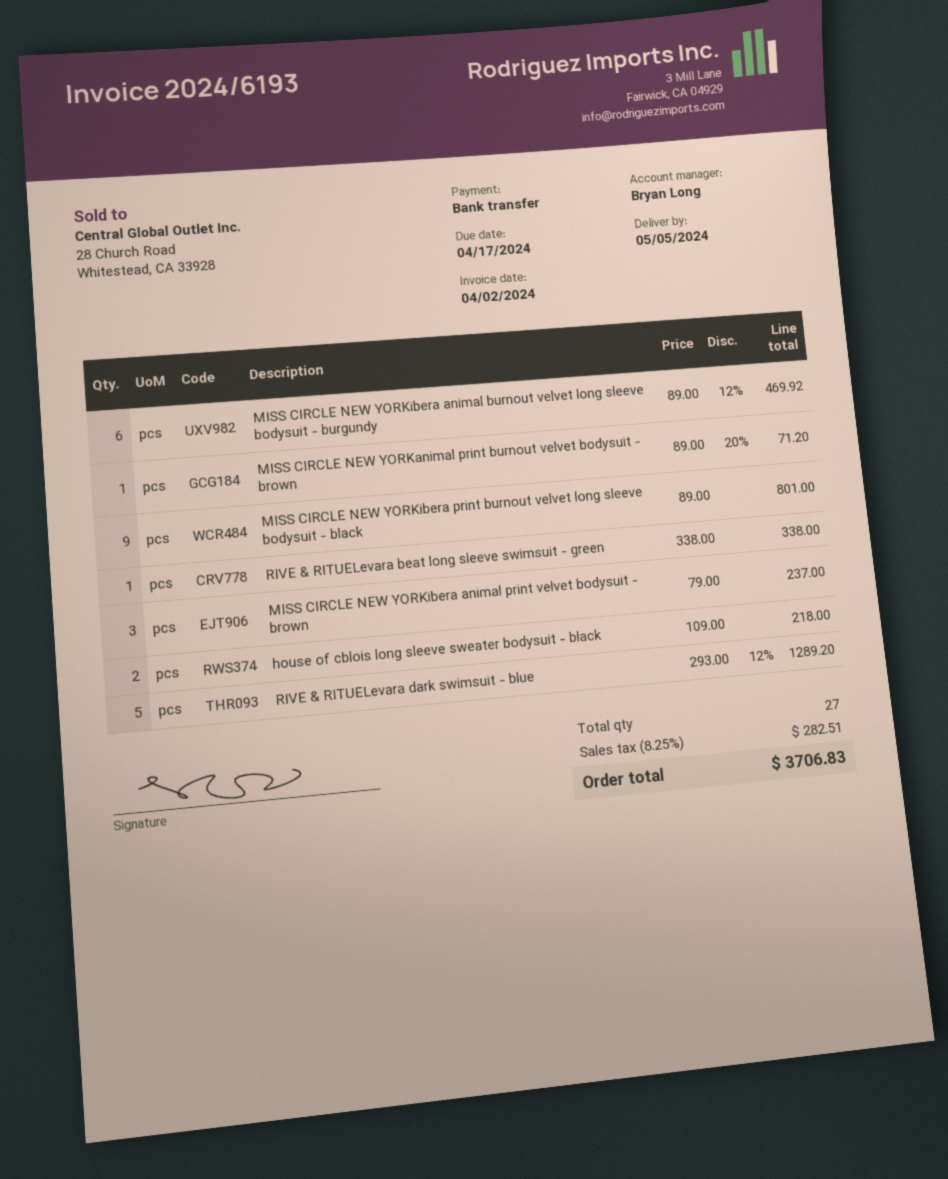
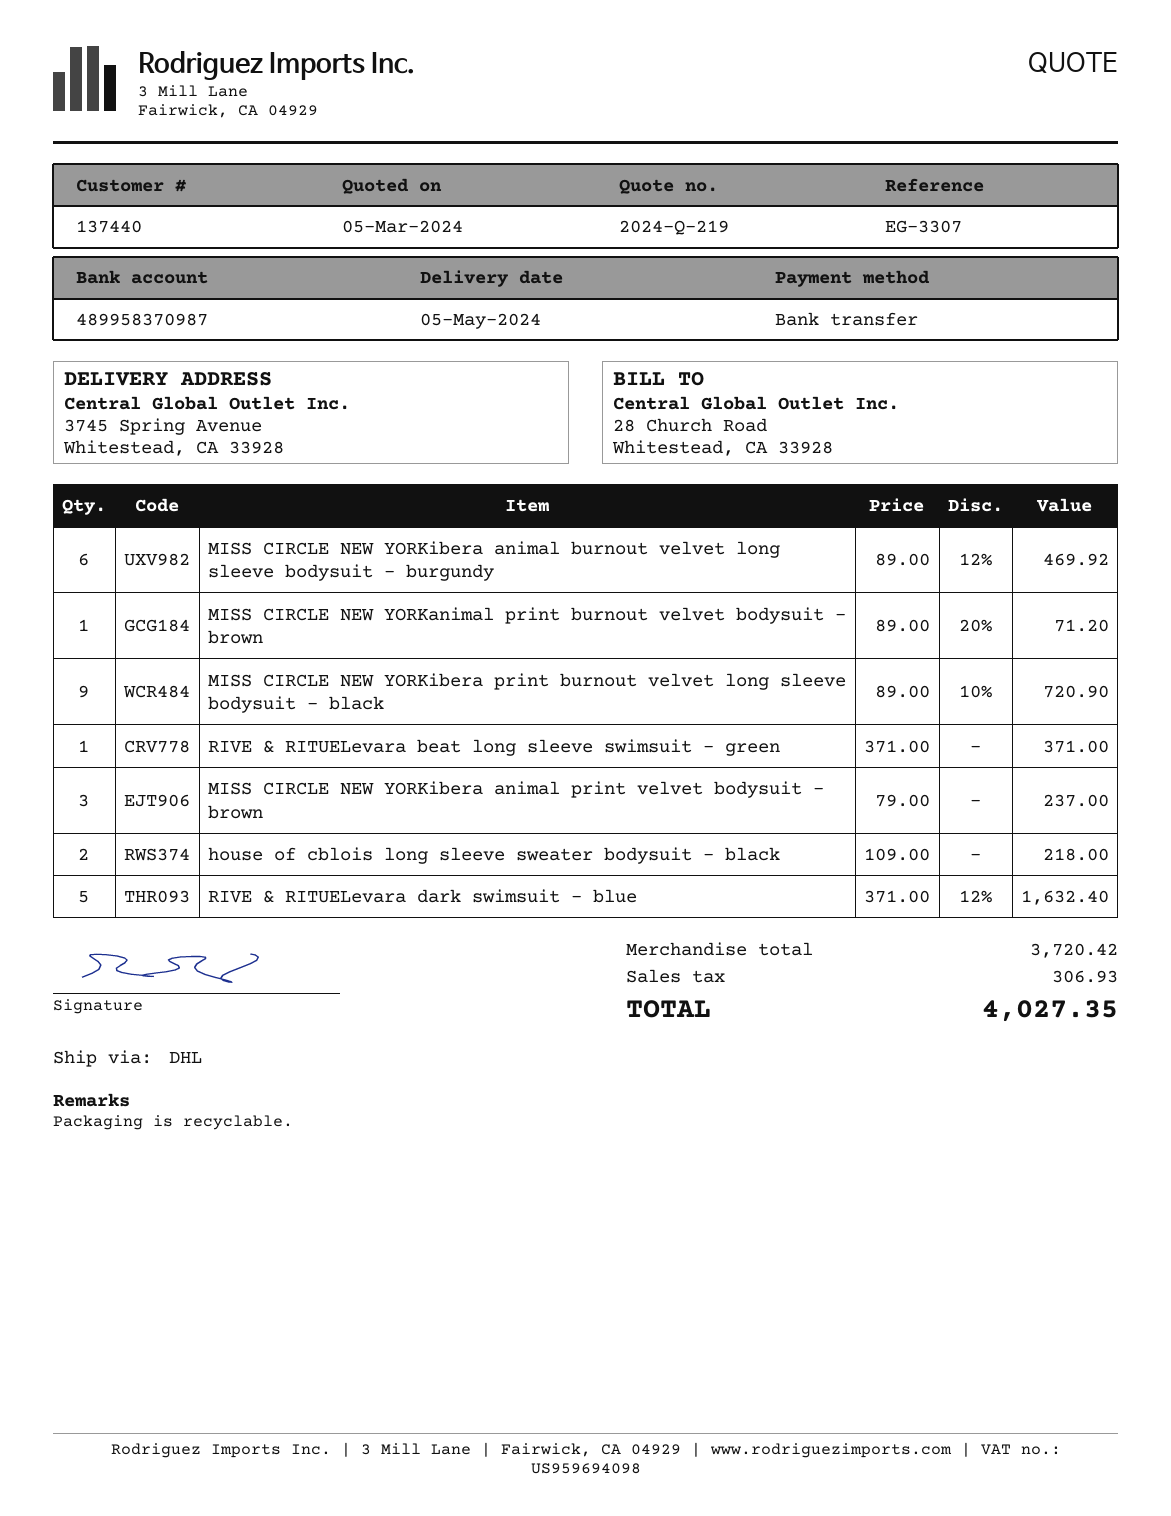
MISS CIRCLE NEW YORKibera print burnout velvet long sleeve bodysuit - black: 9 x 89.00 = 801.00 -> 9 x 89.00 - 10% = 720.90
RIVE & RITUELevara beat long sleeve swimsuit - green: 1 x 338.00 = 338.00 -> 1 x 371.00 = 371.00
RIVE & RITUELevara dark swimsuit - blue: 5 x 293.00 - 12% = 1289.20 -> 5 x 371.00 - 12% = 1632.40
tax: 282.51 -> 306.93
total: 3706.83 -> 4027.35

